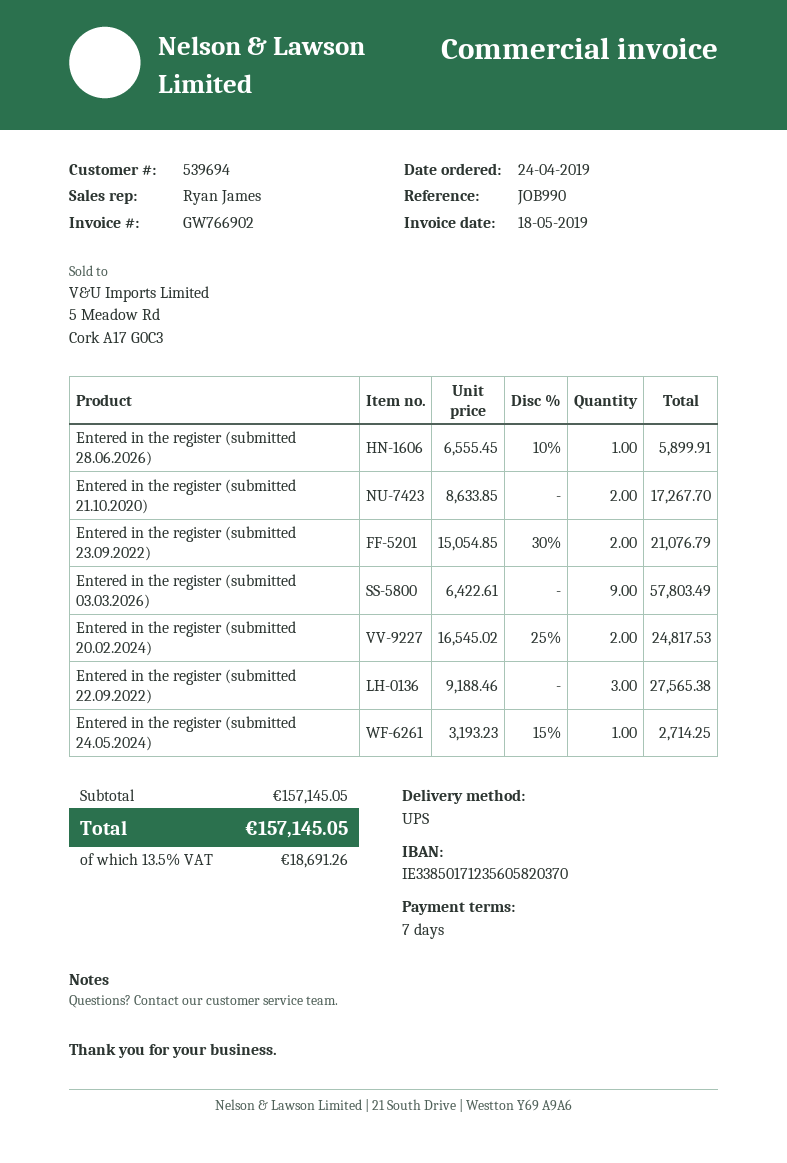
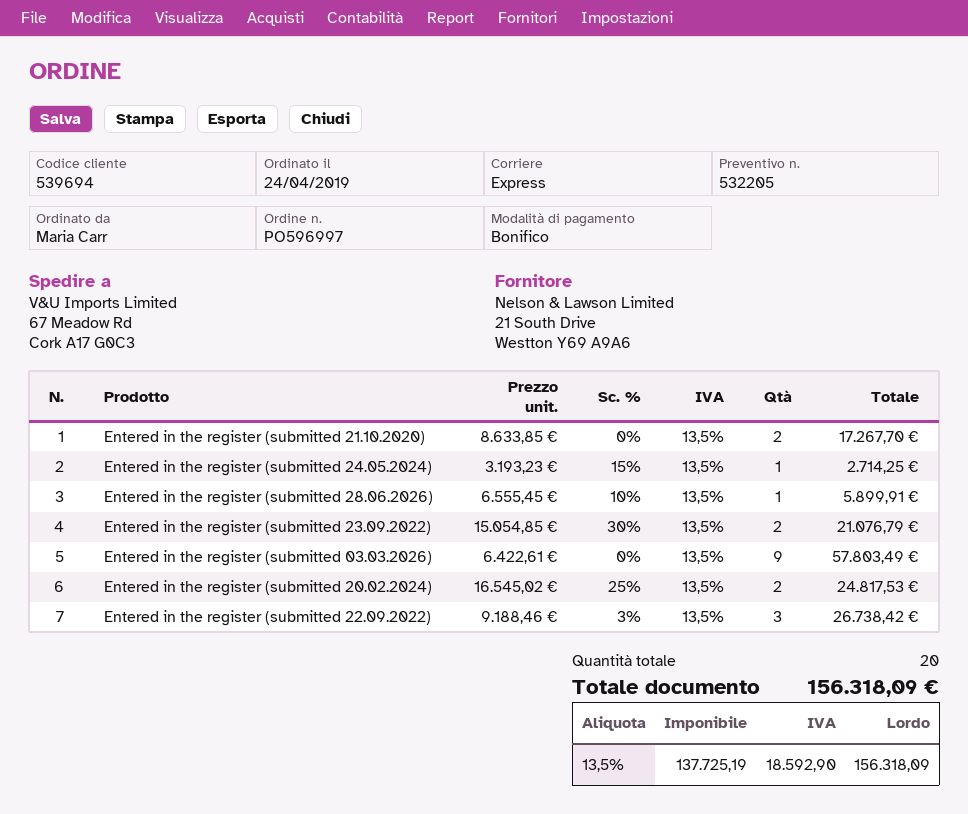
shipping method: UPS -> express
Entered in the register (submitted 22.09.2022): 3 x 9188.46 = 27565.38 -> 3 x 9188.46 - 3% = 26738.42
tax: 13.5% = 18691.26 -> 13.5% = 18592.90
total: 157145.05 -> 156318.09

